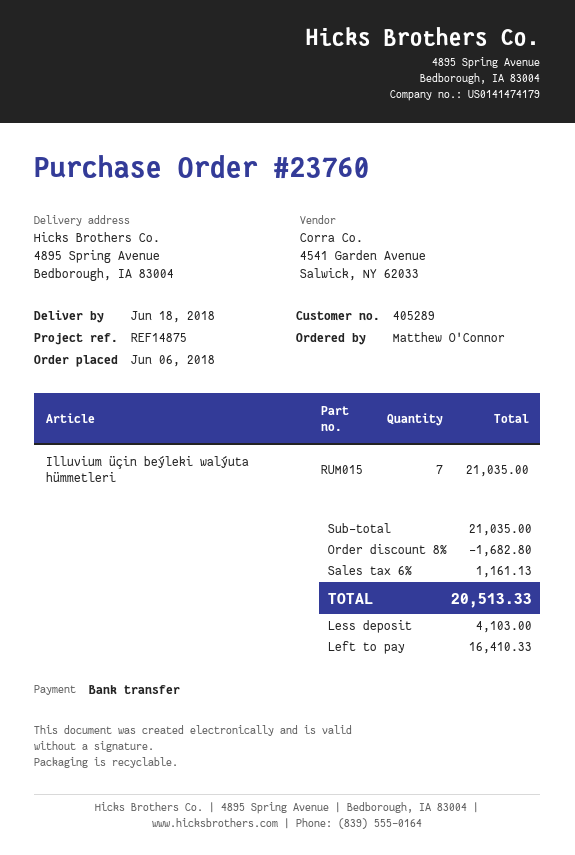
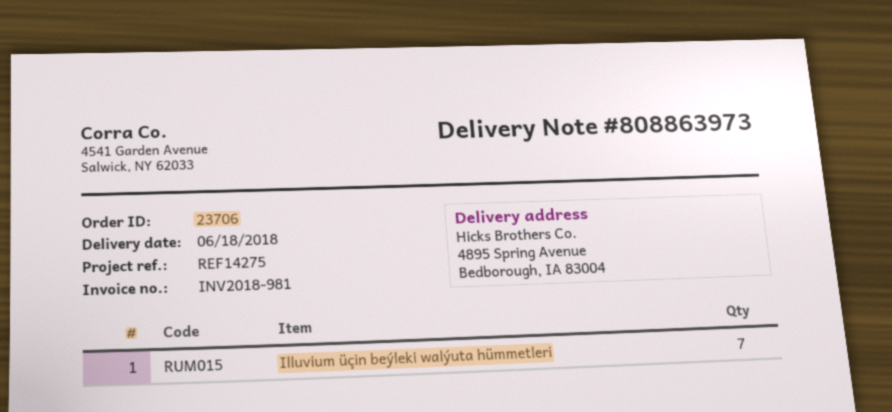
order number: 23760 -> 23706
reference: REF14875 -> REF14275

